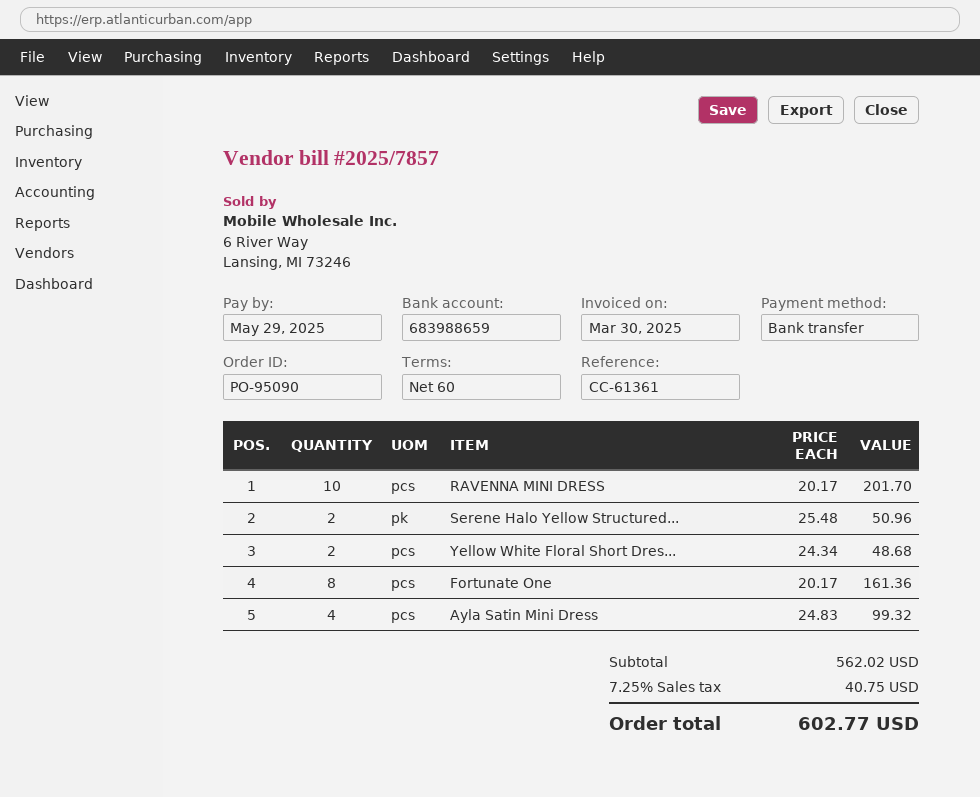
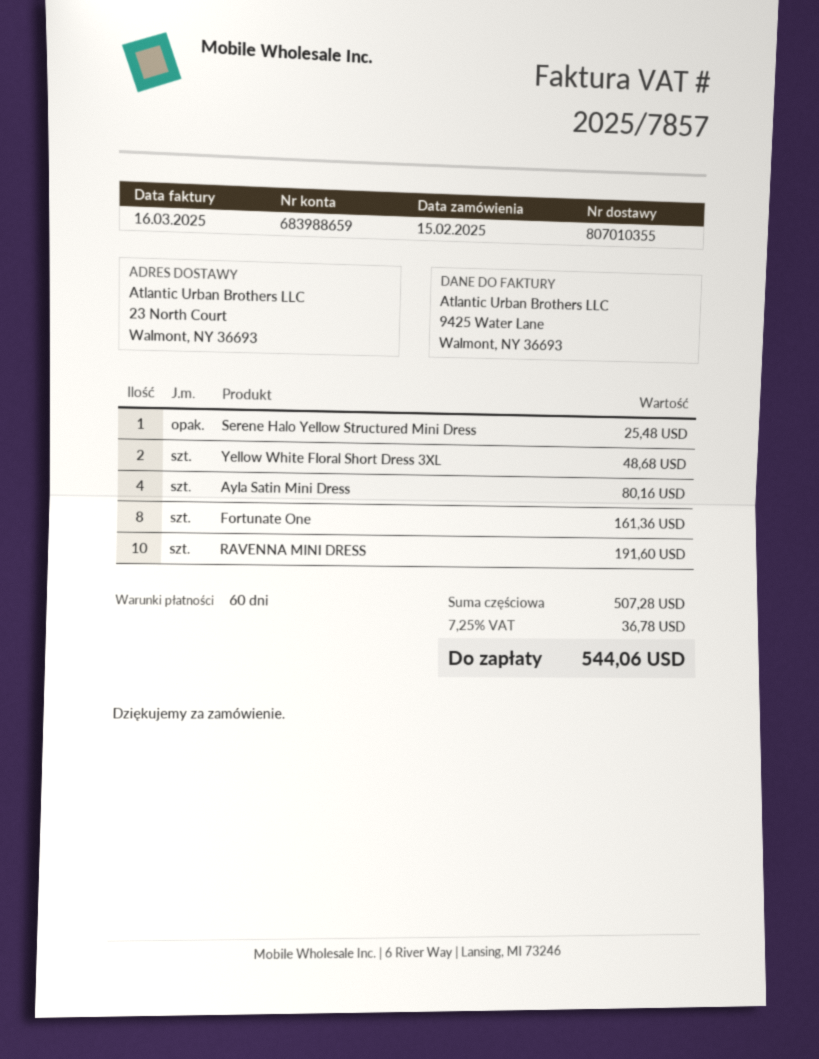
invoice date: 2025-03-30 -> 2025-03-16
RAVENNA MINI DRESS: 10 for 201.70 -> 10 for 191.60
Serene Halo Yellow Structured...: 2 for 50.96 -> 1 for 25.48
Ayla Satin Mini Dress: 4 for 99.32 -> 4 for 80.16
subtotal: 562.02 -> 507.28
tax: 7.25% = 40.75 -> 7.25% = 36.78
total: 602.77 -> 544.06

